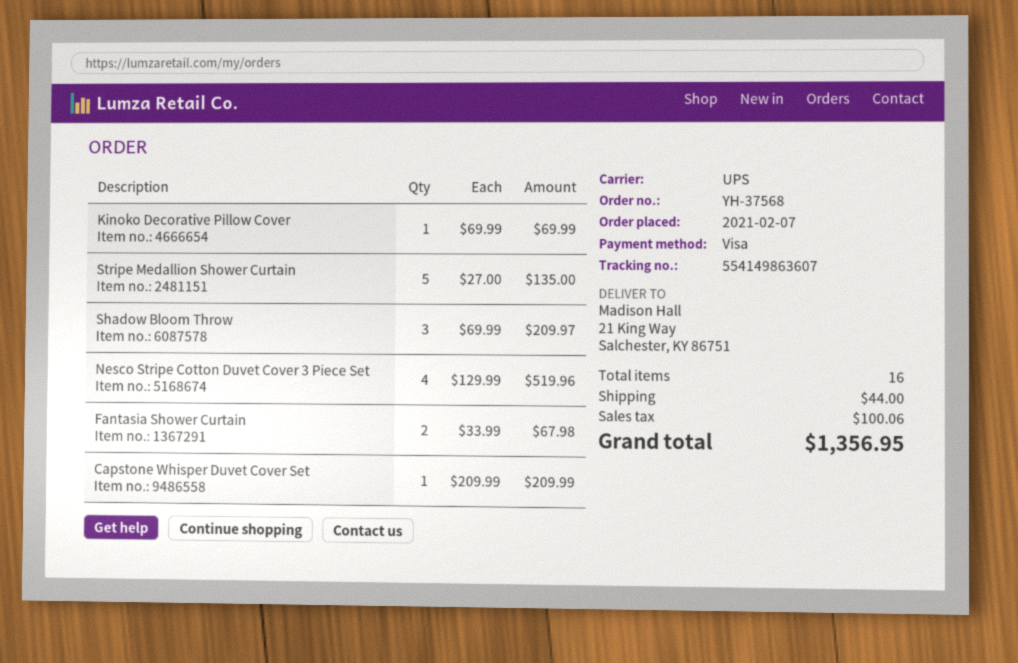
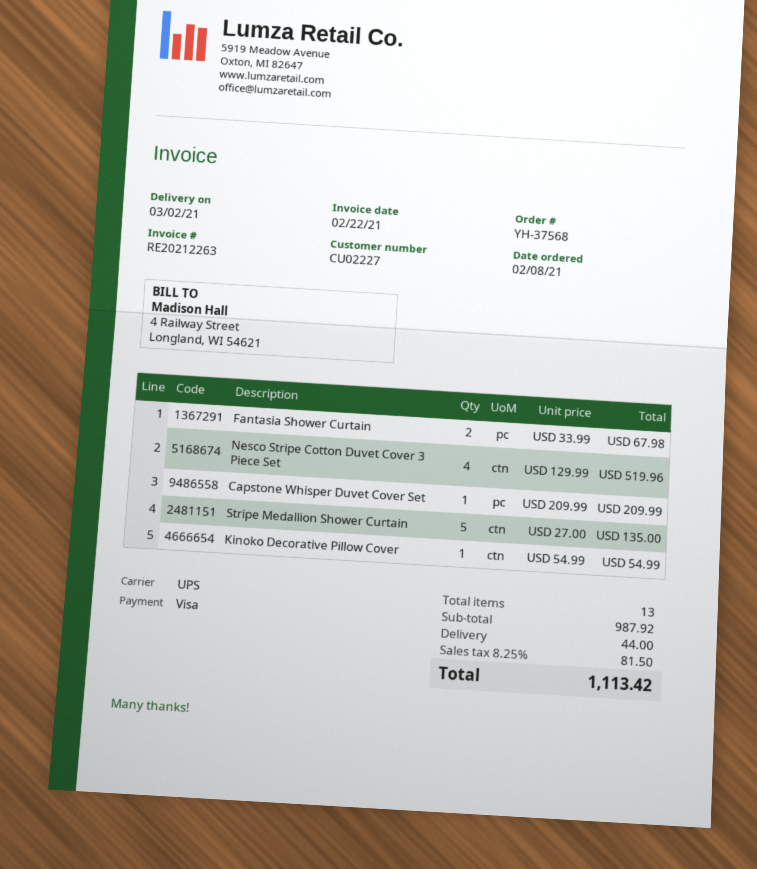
order date: 2021-02-07 -> 2021-02-08
Kinoko Decorative Pillow Cover: 1 x 69.99 = 69.99 -> 1 x 54.99 = 54.99
Shadow Bloom Throw: 3 x 69.99 = 209.97 -> none
total quantity: 16 -> 13
tax: 100.06 -> 81.50
total: 1356.95 -> 1113.42

